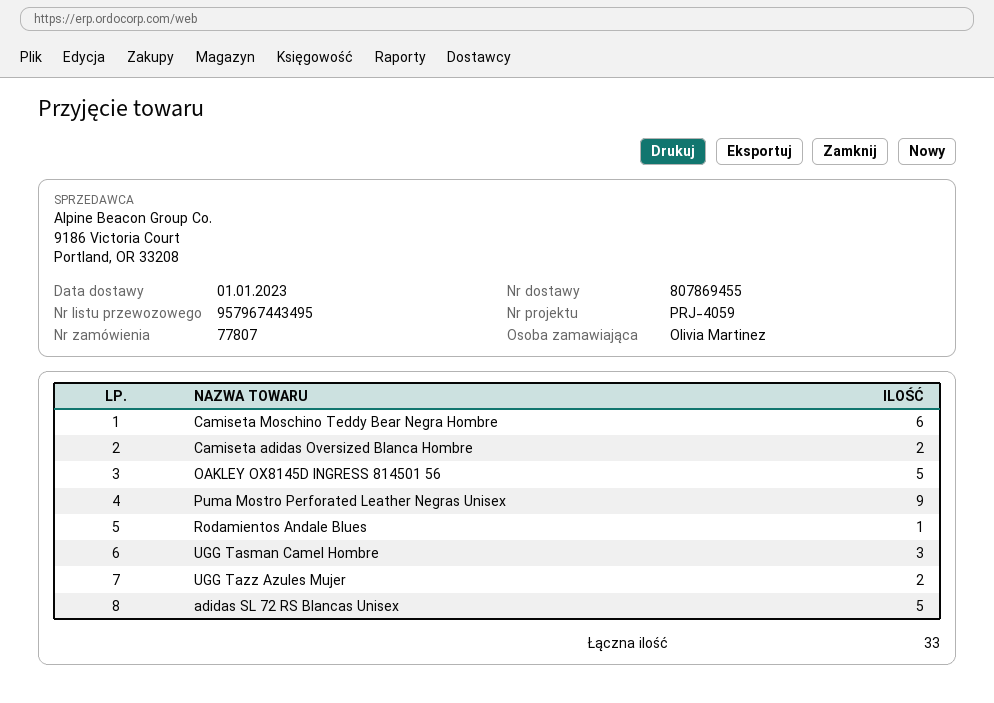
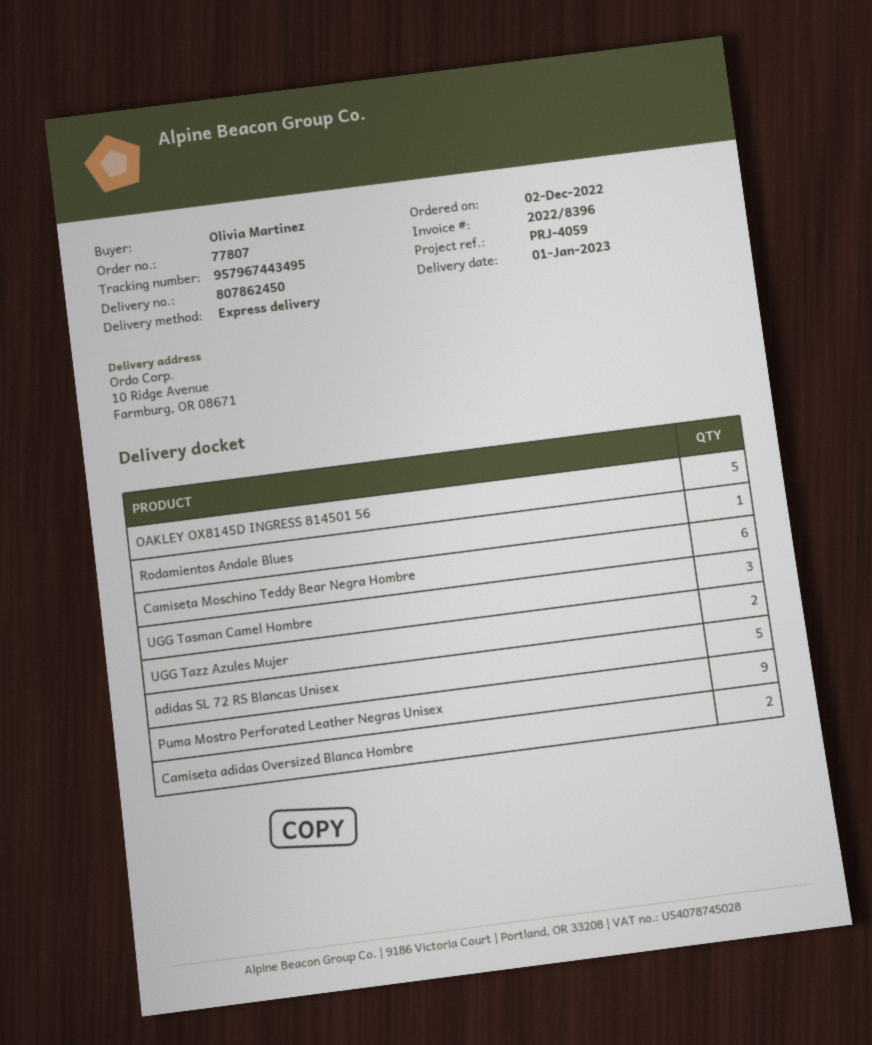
delivery note number: 807869455 -> 807862450

